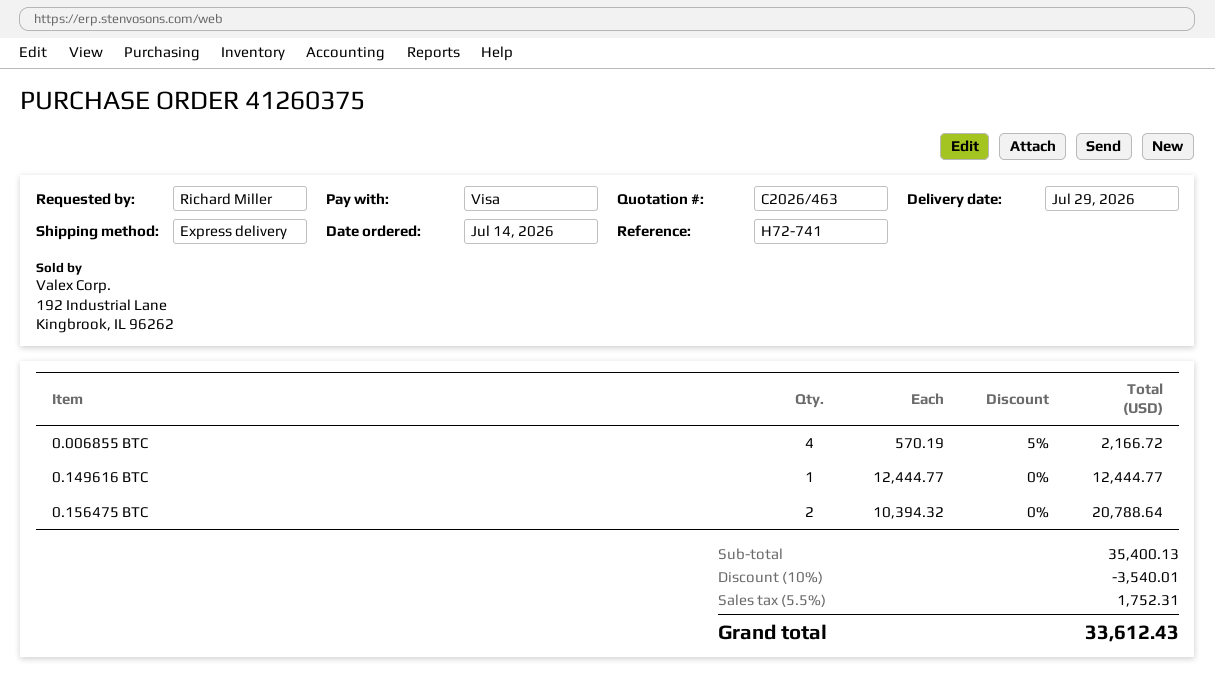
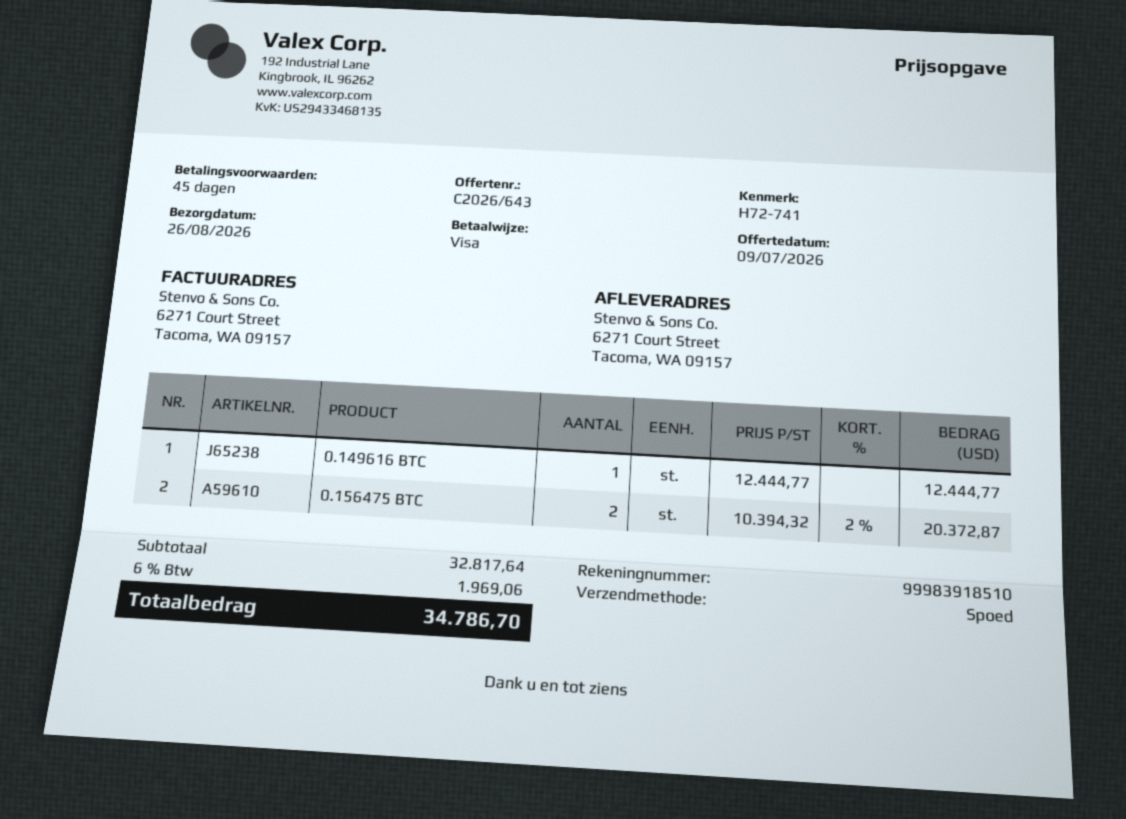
quote number: C2026/463 -> C2026/643
delivery date: 2026-07-29 -> 2026-08-26
0.006855 BTC: 4 x 570.19 - 5% = 2166.72 -> none
0.156475 BTC: 2 x 10394.32 = 20788.64 -> 2 x 10394.32 - 2% = 20372.87
subtotal: 35400.13 -> 32817.64
discount: 10% = 3540.01 -> none
tax: 5.5% = 1752.31 -> 6% = 1969.06
total: 33612.43 -> 34786.70

